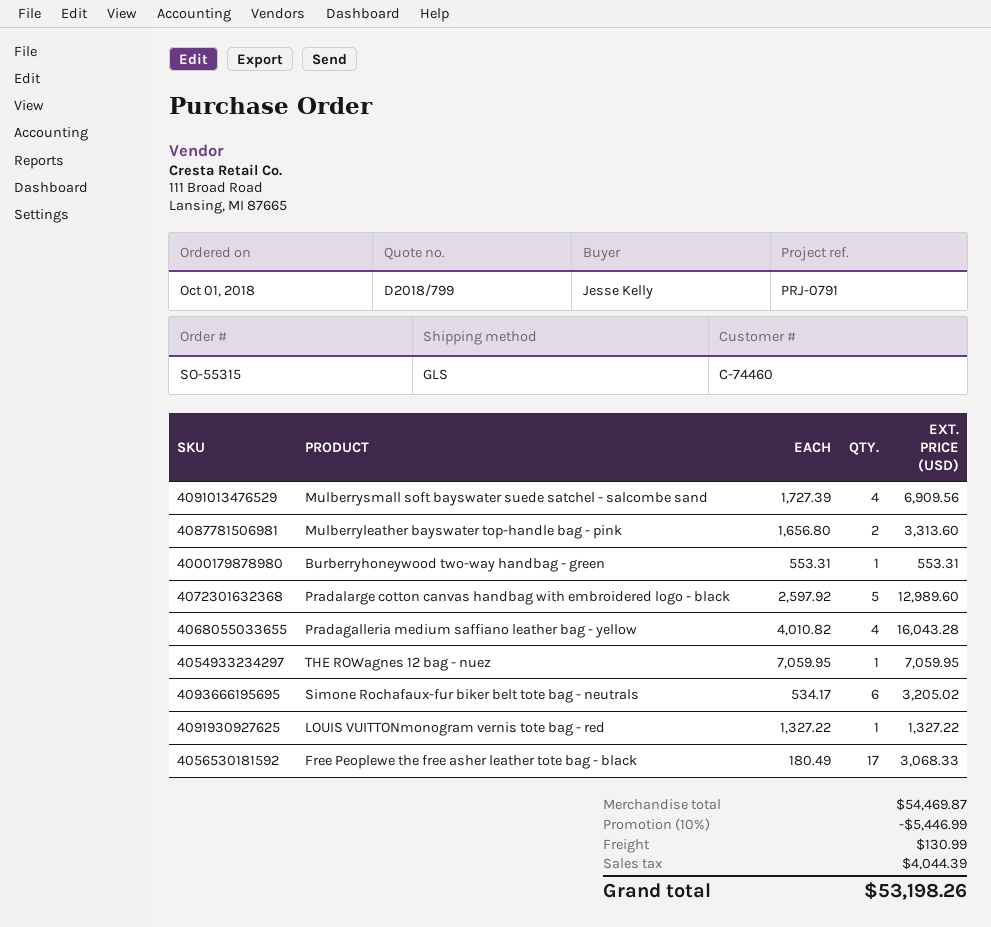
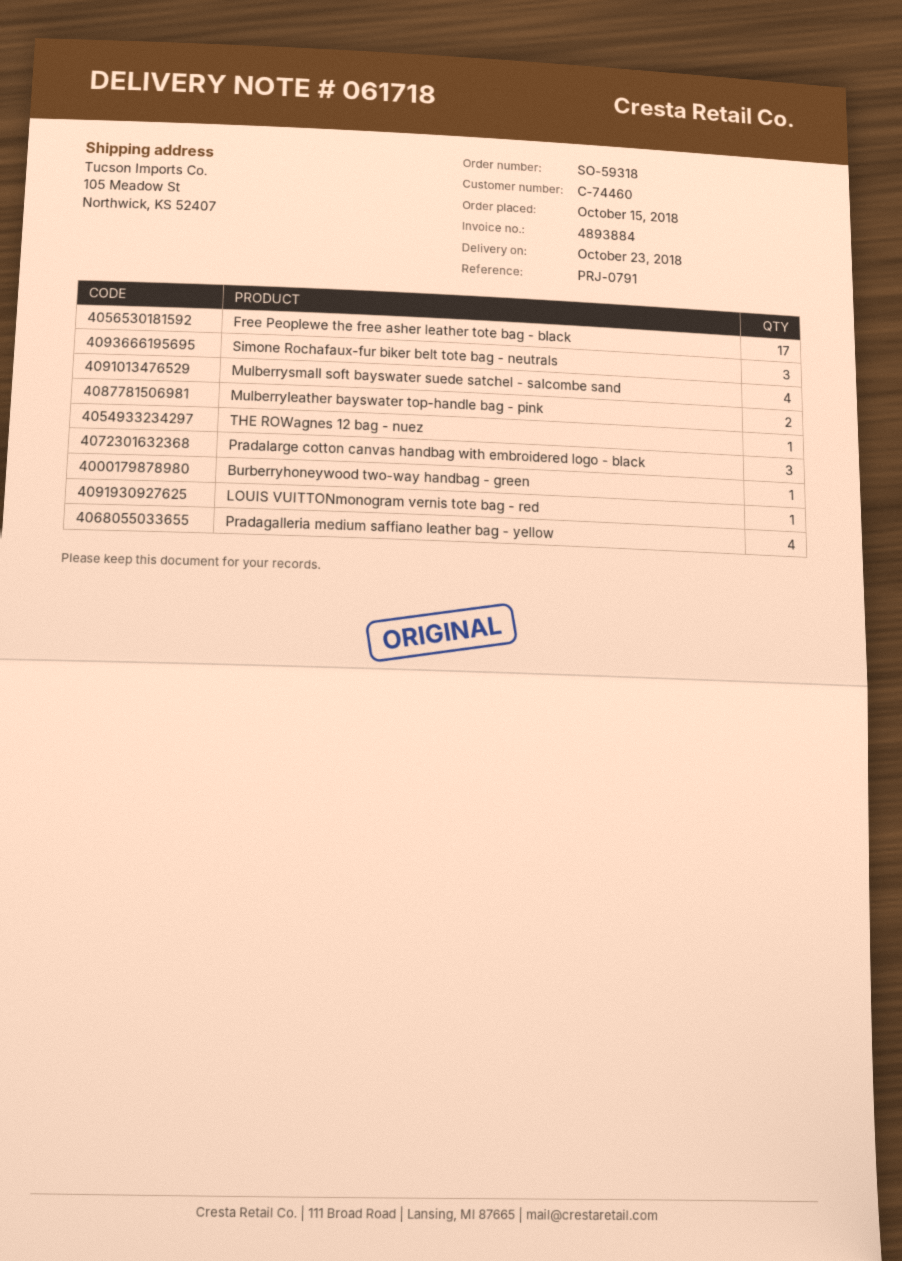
order number: SO-55315 -> SO-59318
order date: 2018-10-01 -> 2018-10-15
Pradalarge cotton canvas handbag with embroidered logo - black: 5 -> 3
Simone Rochafaux-fur biker belt tote bag - neutrals: 6 -> 3

